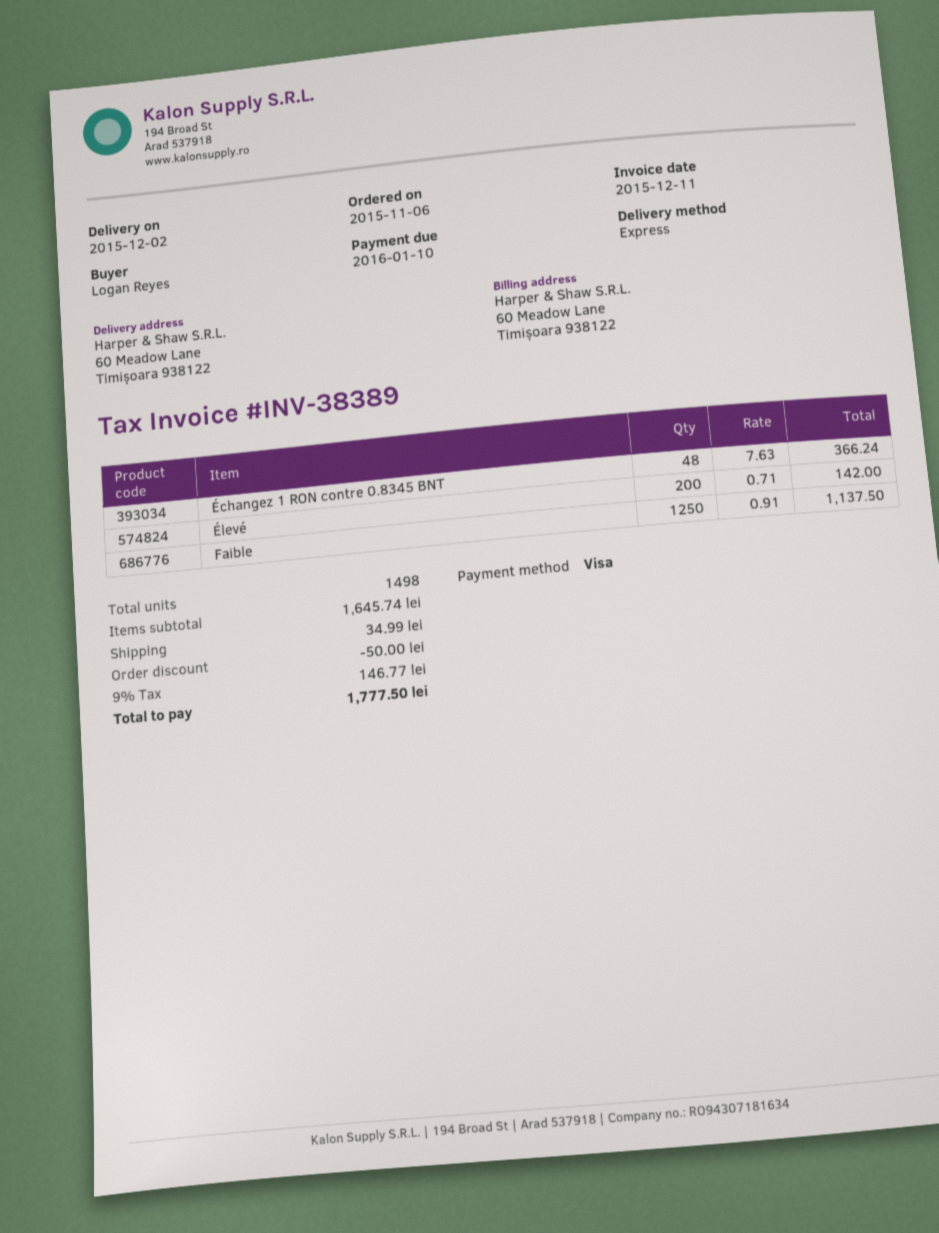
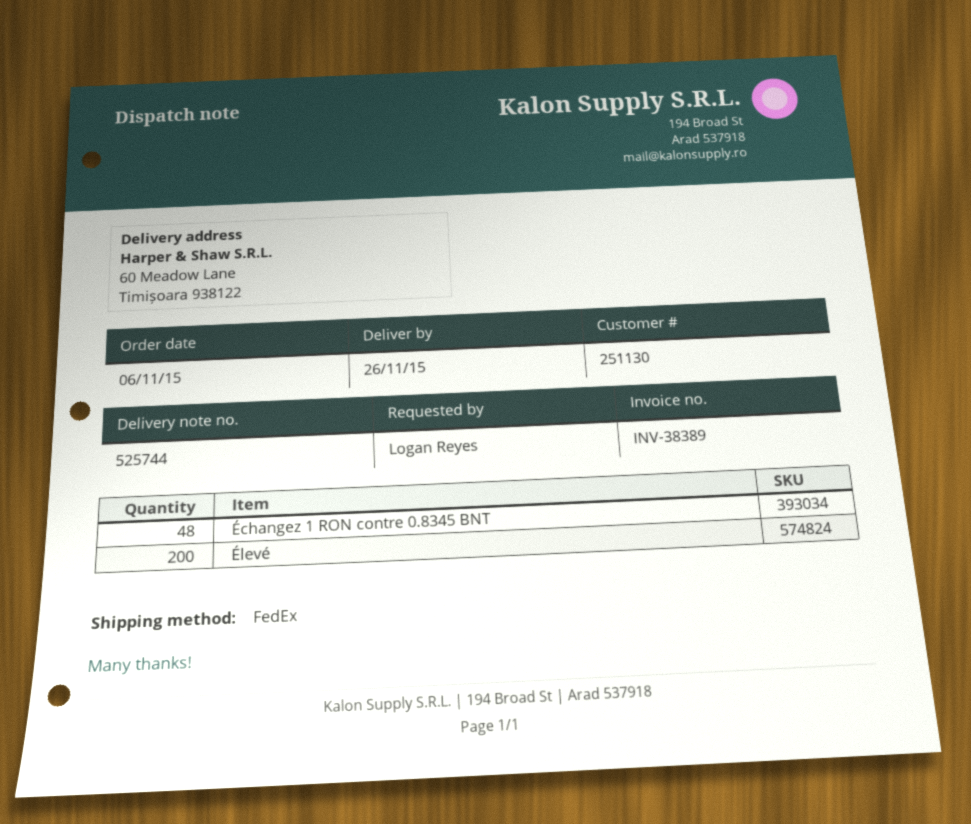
delivery date: 2015-12-02 -> 2015-11-26
shipping method: express -> FedEx
Faible: 1250 -> none

